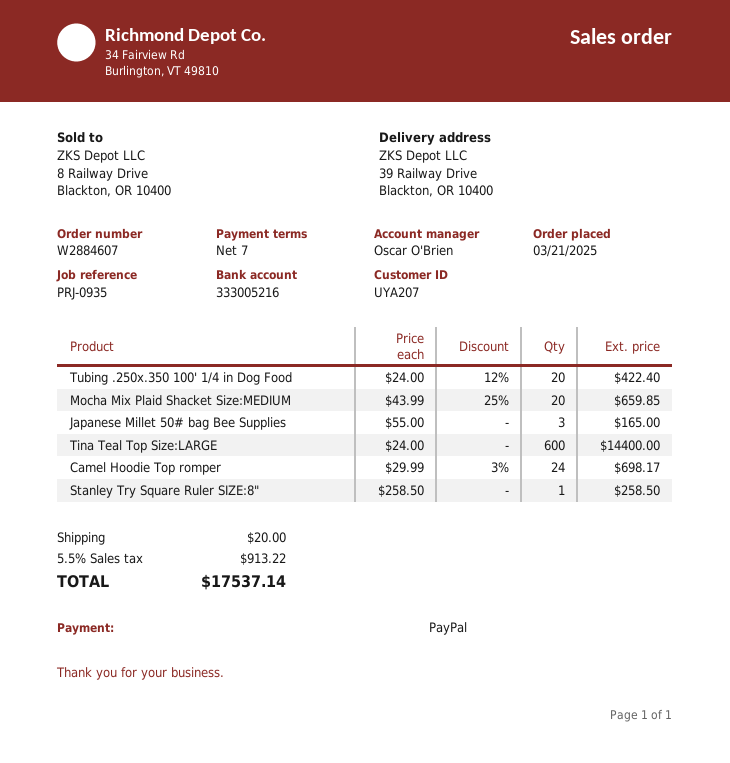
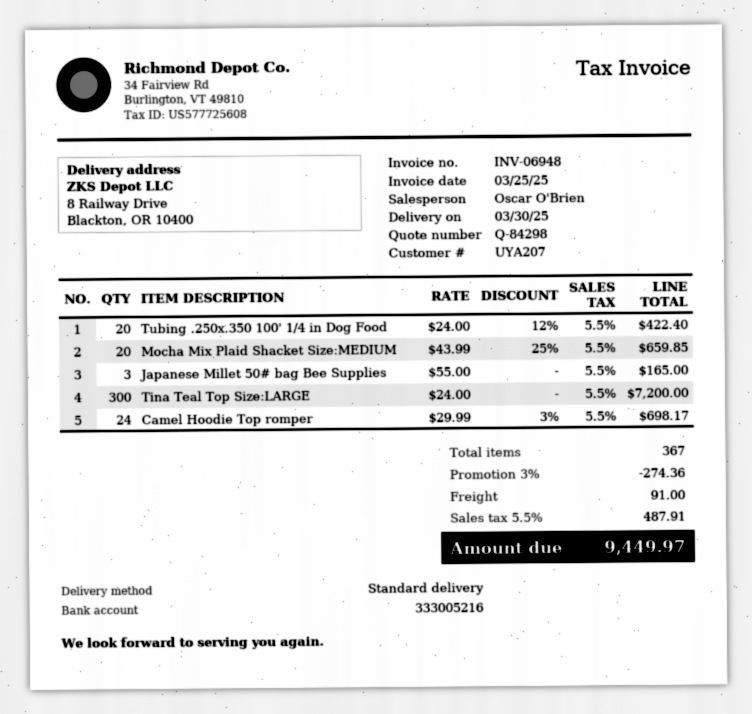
ship to: 39 Railway Drive, Blackton, OR 10400 -> 8 Railway Drive, Blackton, OR 10400
Tina Teal Top Size:LARGE: 600 x 24.00 = 14400.00 -> 300 x 24.00 = 7200.00
Stanley Try Square Ruler SIZE:8": 1 x 258.50 = 258.50 -> none
discount: none -> 3% = 274.36
shipping: 20.00 -> 91.00
tax: 5.5% = 913.22 -> 5.5% = 487.91
total: 17537.14 -> 9449.97

